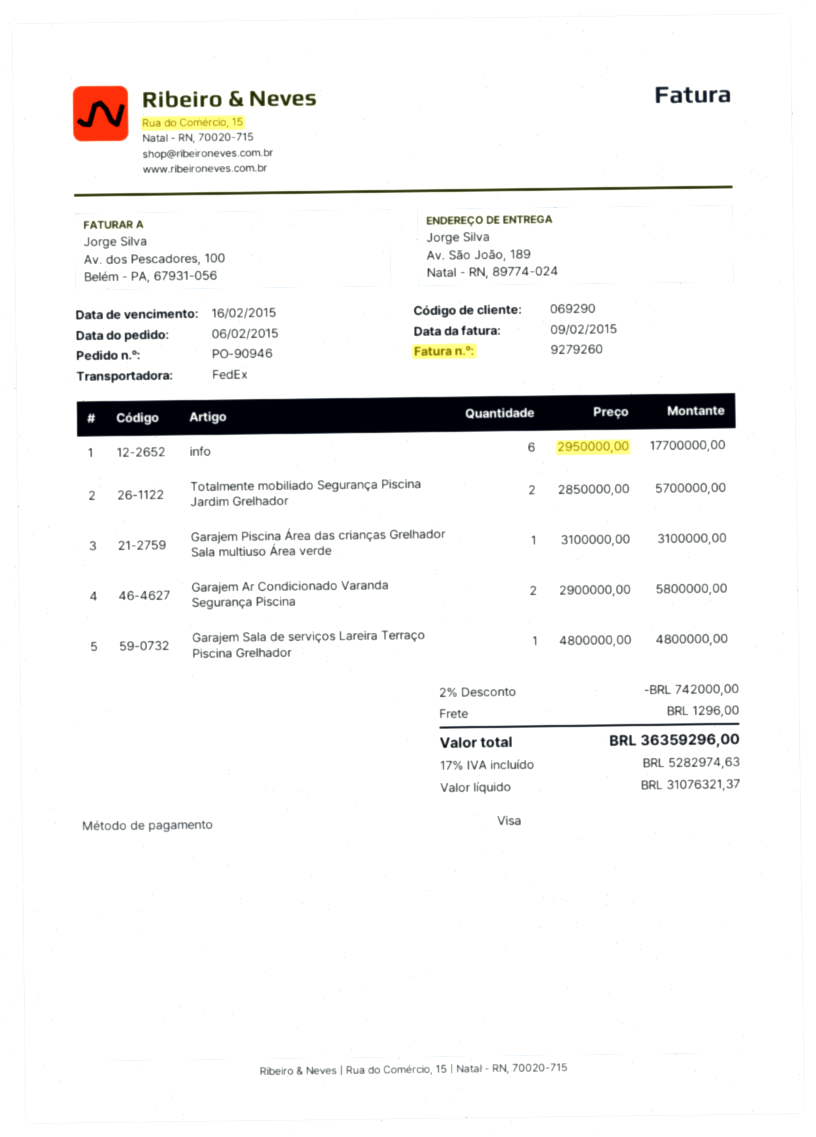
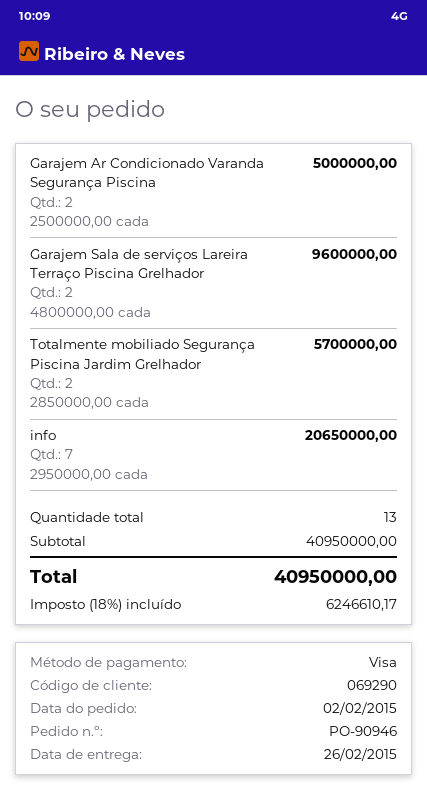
order date: 2015-02-06 -> 2015-02-02
info: 6 x 2950000.00 = 17700000.00 -> 7 x 2950000.00 = 20650000.00
Garajem Piscina Área das crianças Grelhador Sala multiuso Área verde: 1 x 3100000.00 = 3100000.00 -> none
Garajem Ar Condicionado Varanda Segurança Piscina: 2 x 2900000.00 = 5800000.00 -> 2 x 2500000.00 = 5000000.00
Garajem Sala de serviços Lareira Terraço Piscina Grelhador: 1 x 4800000.00 = 4800000.00 -> 2 x 4800000.00 = 9600000.00
discount: 2% = 742000.00 -> none
shipping: 1296.00 -> none
tax: 17% = 5282974.63 -> 18% = 6246610.17
total: 36359296.00 -> 40950000.00

